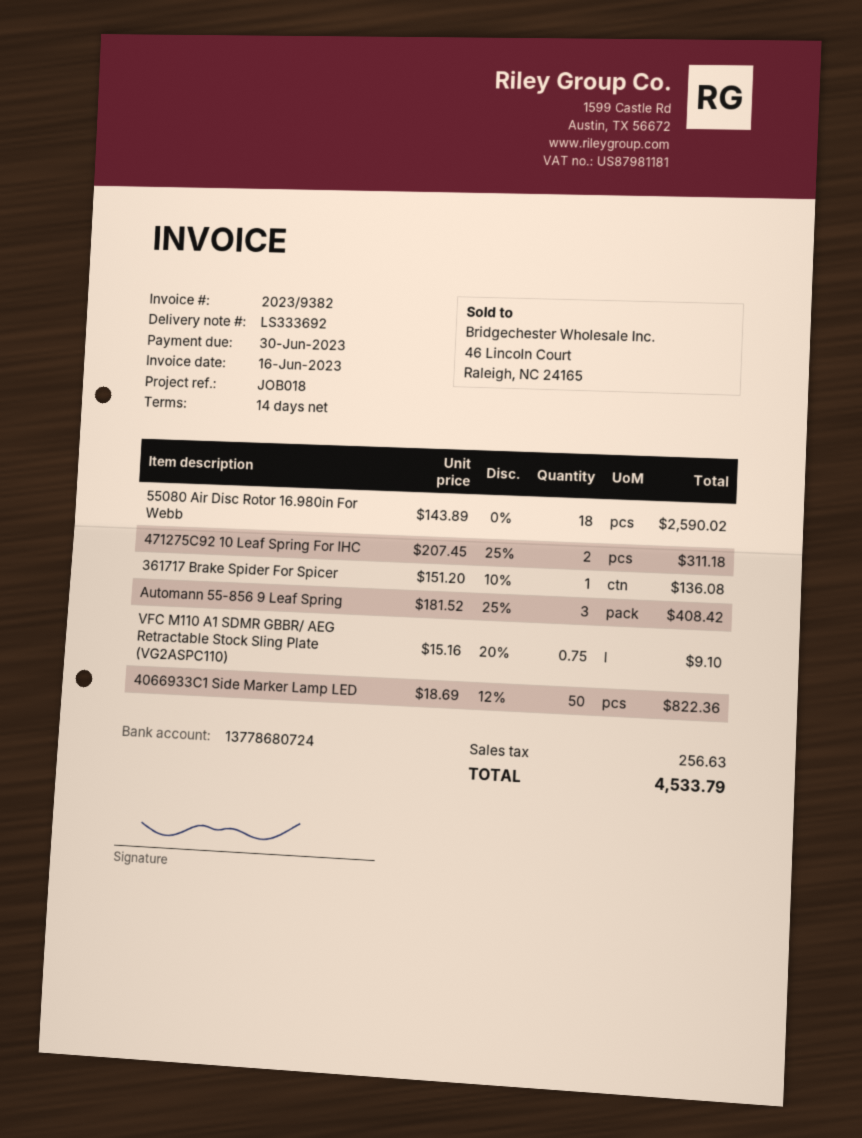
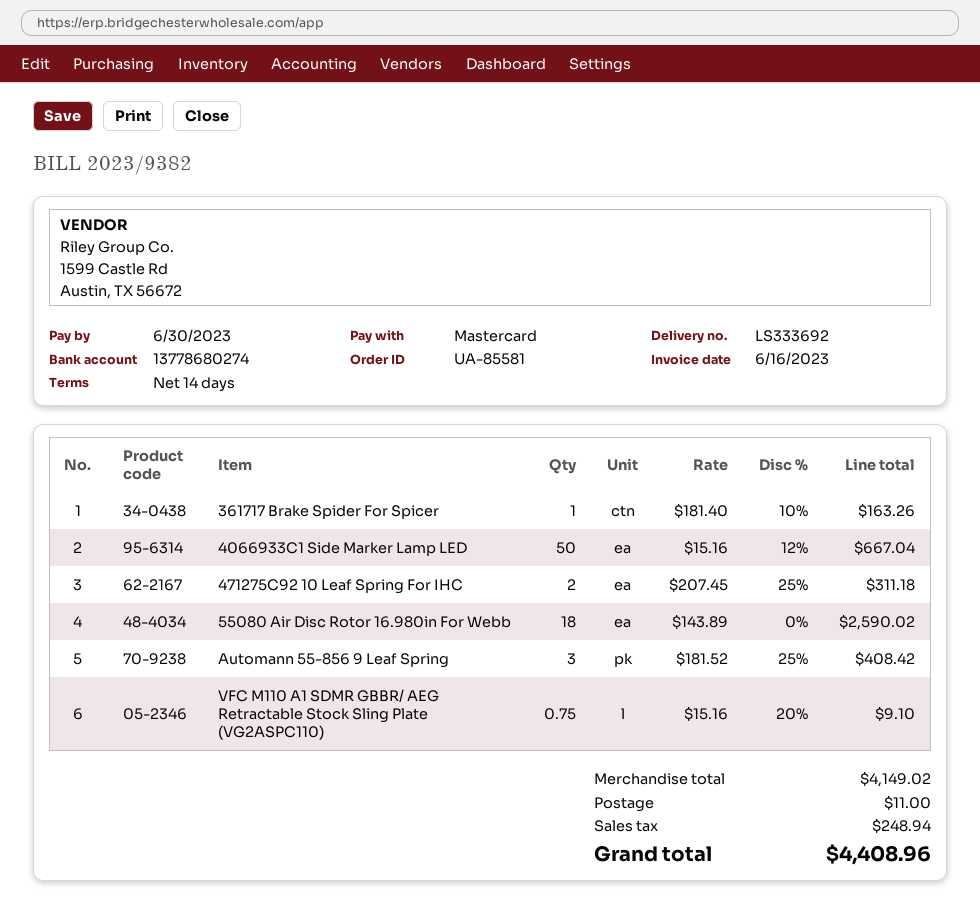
bank account: 13778680724 -> 13778680274
361717 Brake Spider For Spicer: 1 x 151.20 - 10% = 136.08 -> 1 x 181.40 - 10% = 163.26
4066933C1 Side Marker Lamp LED: 50 x 18.69 - 12% = 822.36 -> 50 x 15.16 - 12% = 667.04
shipping: none -> 11.00
tax: 256.63 -> 248.94
total: 4533.79 -> 4408.96

